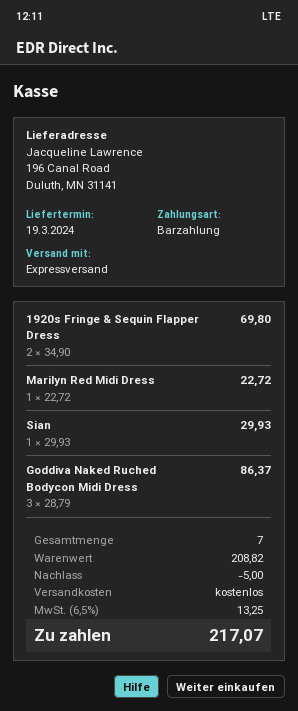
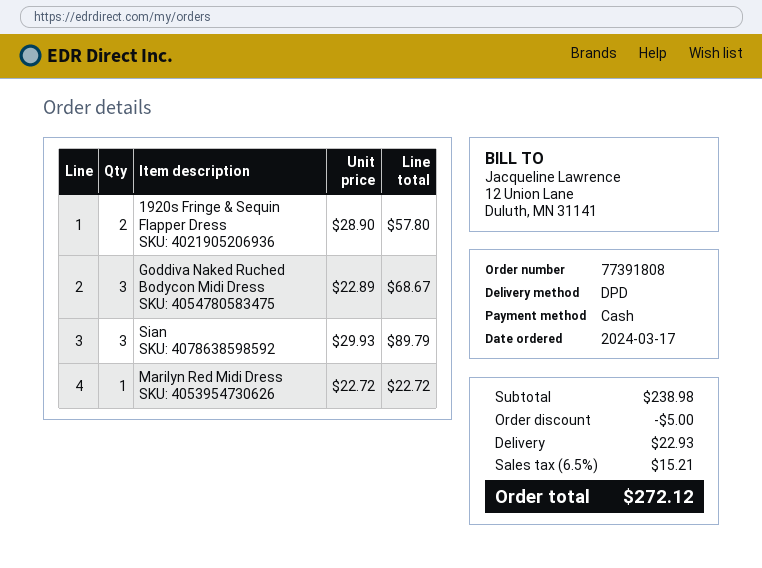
shipping method: express -> DPD
1920s Fringe & Sequin Flapper Dress: 2 x 34.90 = 69.80 -> 2 x 28.90 = 57.80
Sian: 1 x 29.93 = 29.93 -> 3 x 29.93 = 89.79
Goddiva Naked Ruched Bodycon Midi Dress: 3 x 28.79 = 86.37 -> 3 x 22.89 = 68.67
subtotal: 208.82 -> 238.98
shipping: 0.00 -> 22.93
tax: 6.5% = 13.25 -> 6.5% = 15.21
total: 217.07 -> 272.12

